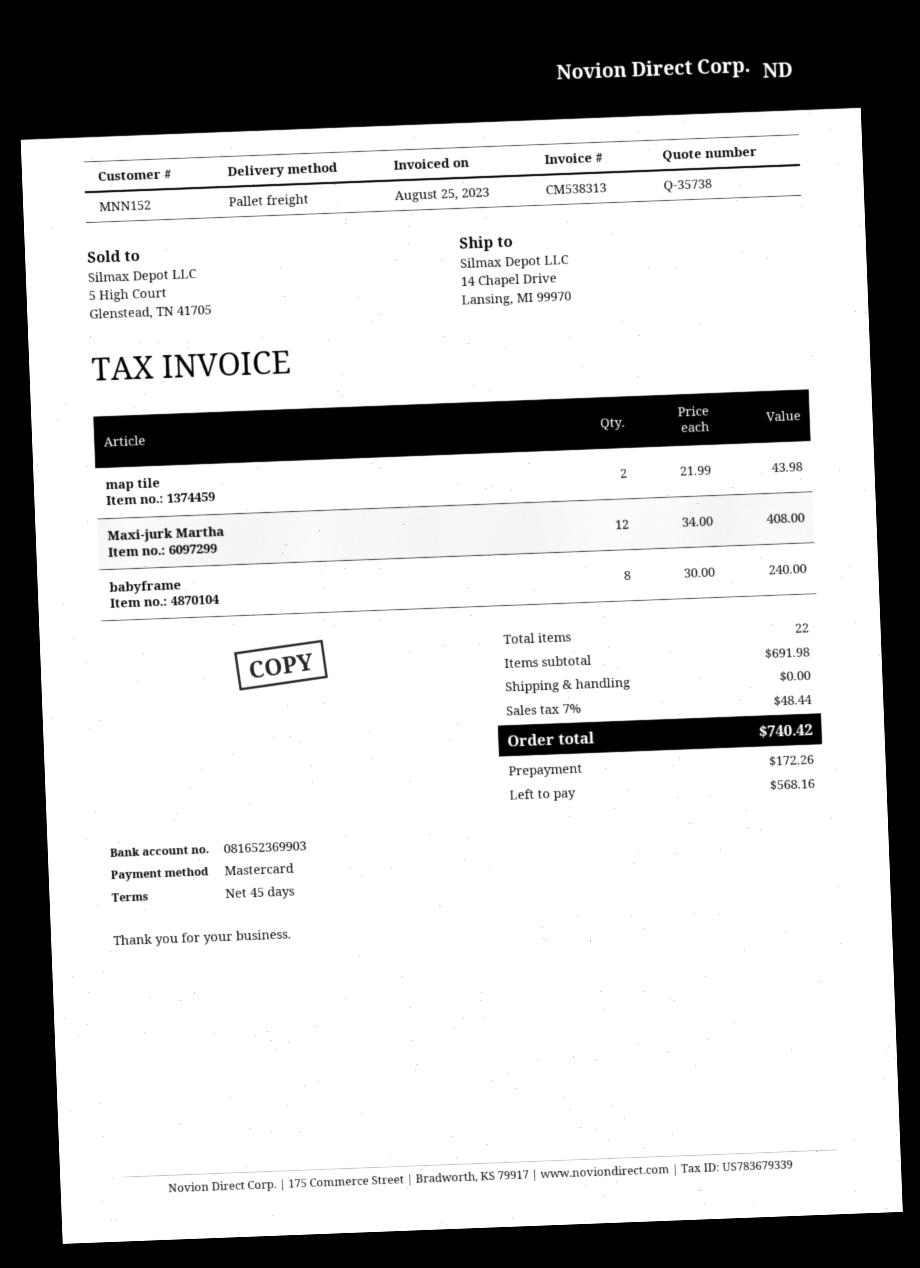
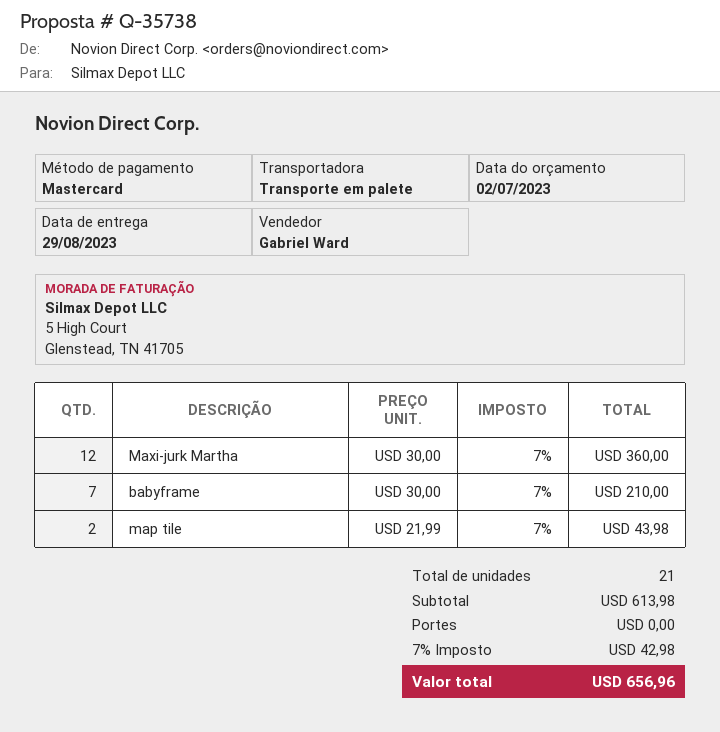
Maxi-jurk Martha: 12 x 34.00 = 408.00 -> 12 x 30.00 = 360.00
babyframe: 8 x 30.00 = 240.00 -> 7 x 30.00 = 210.00
total quantity: 22 -> 21
subtotal: 691.98 -> 613.98
tax: 7% = 48.44 -> 7% = 42.98
total: 740.42 -> 656.96

